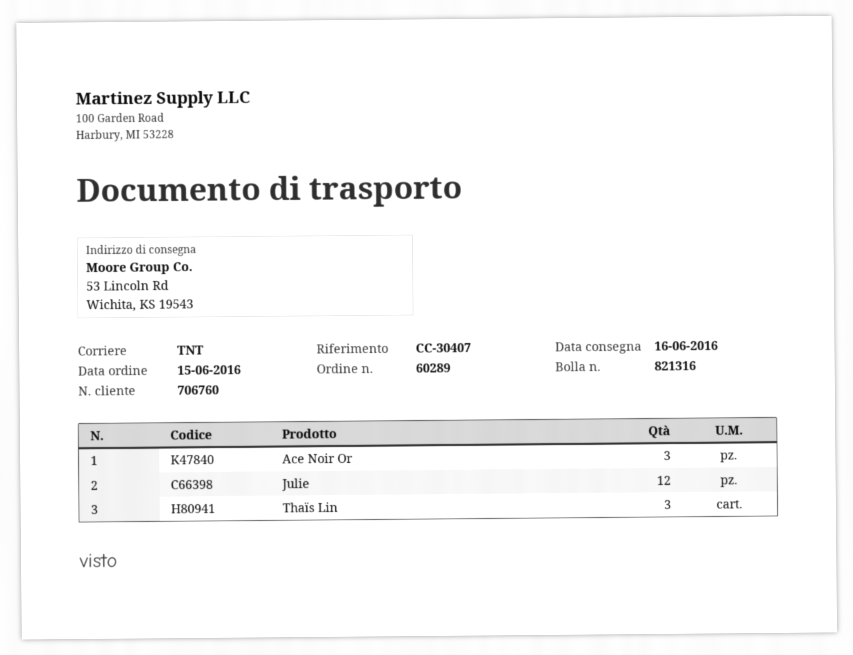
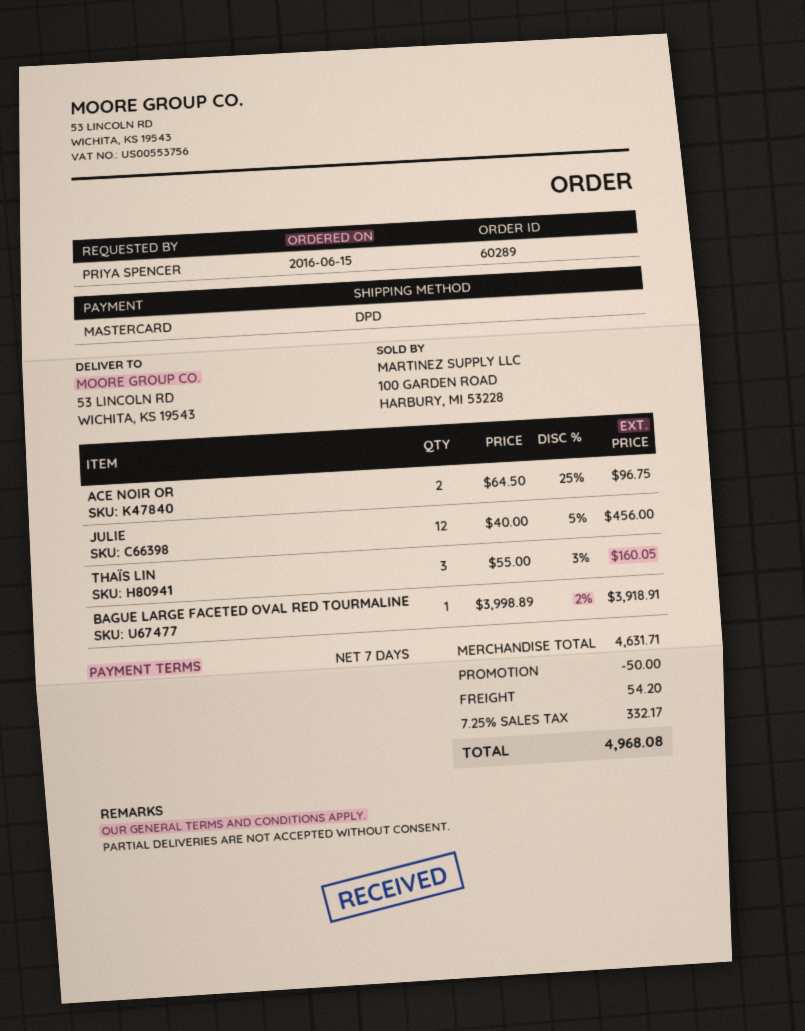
shipping method: TNT -> DPD
Ace Noir Or: 3 -> 2
BAGUE LARGE FACETED OVAL RED TOURMALINE: none -> 1

